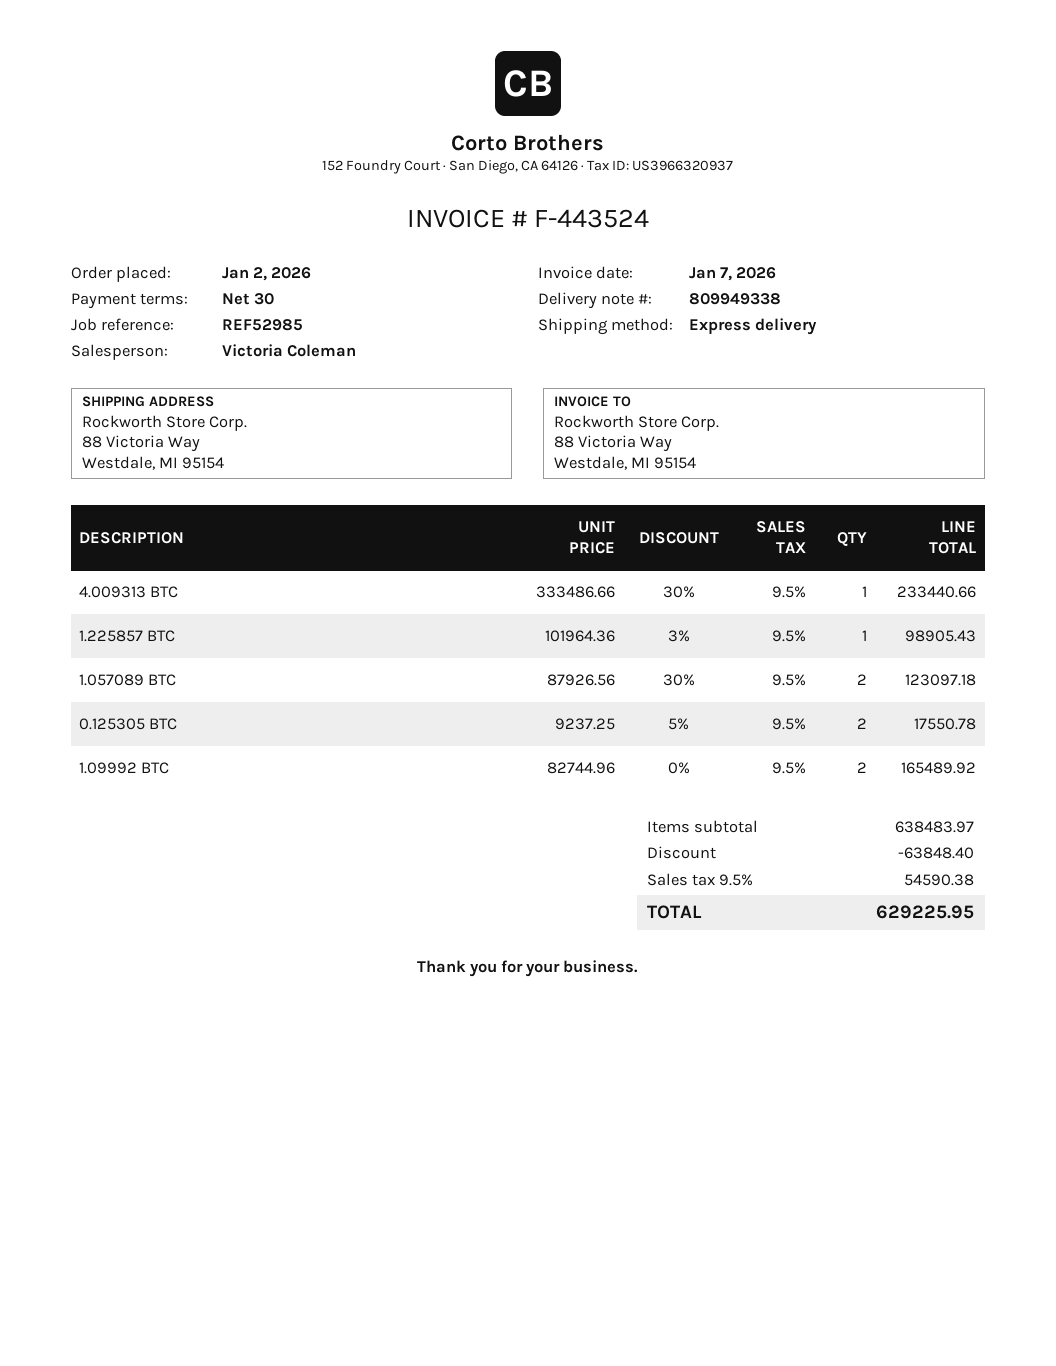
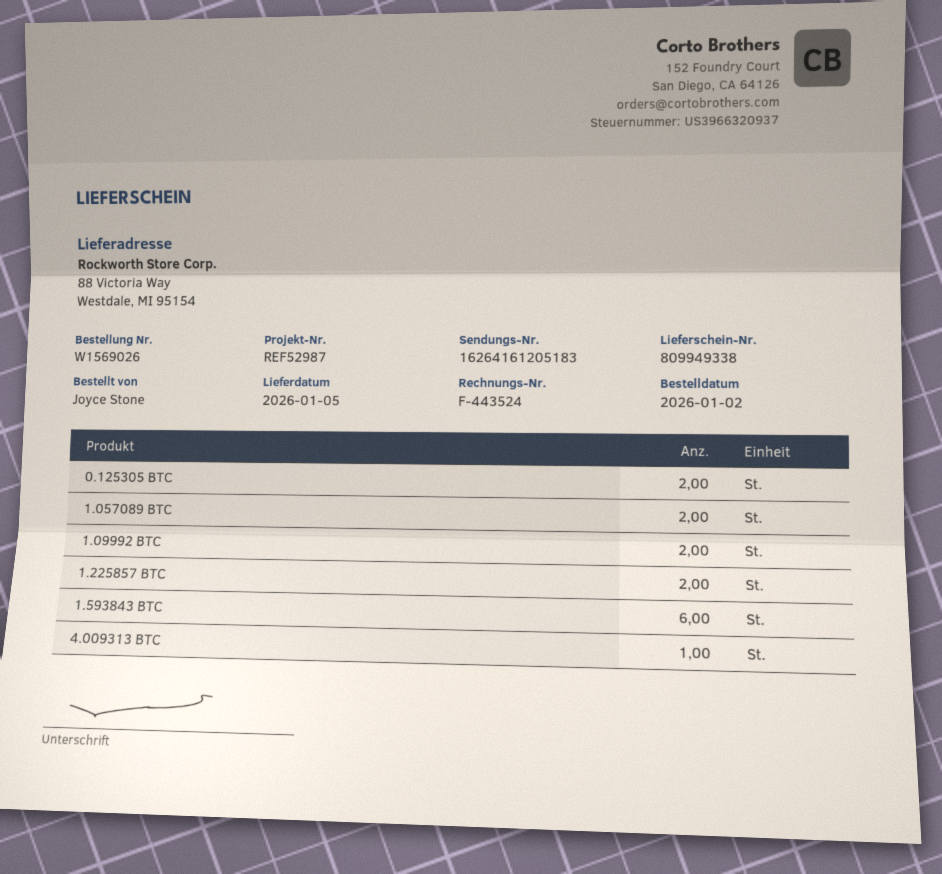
reference: REF52985 -> REF52987
1.225857 BTC: 1 -> 2
1.593843 BTC: none -> 6

